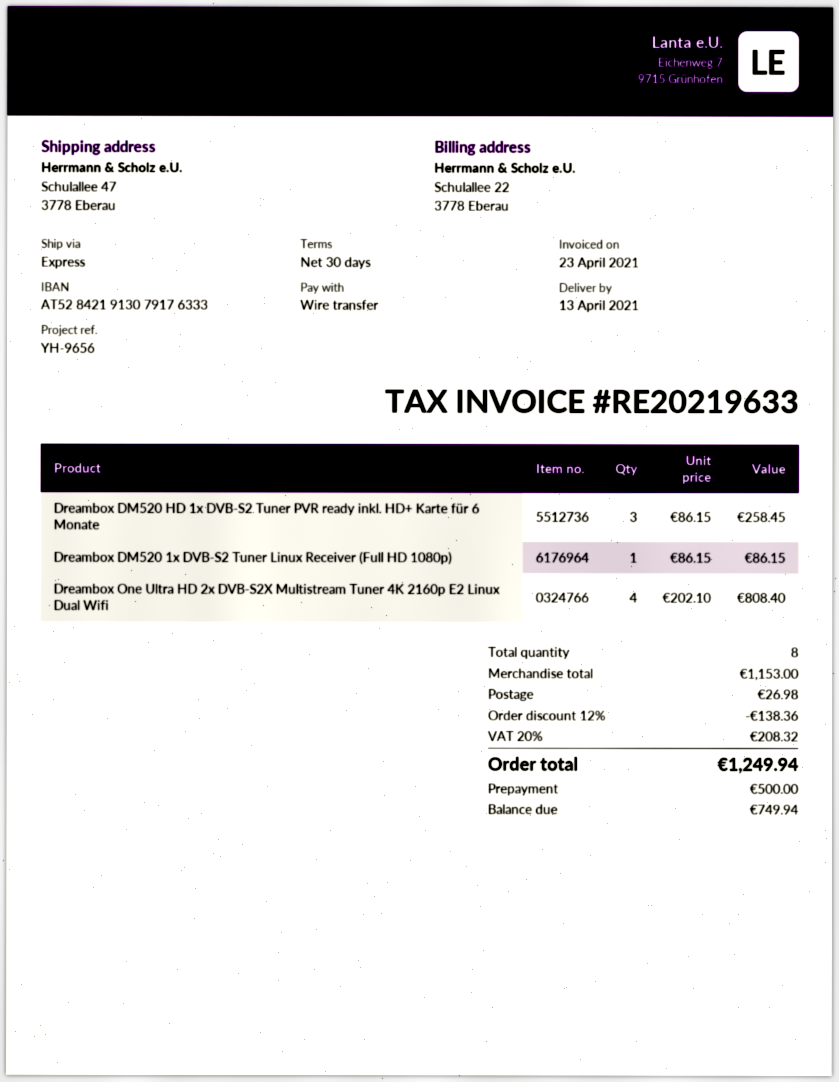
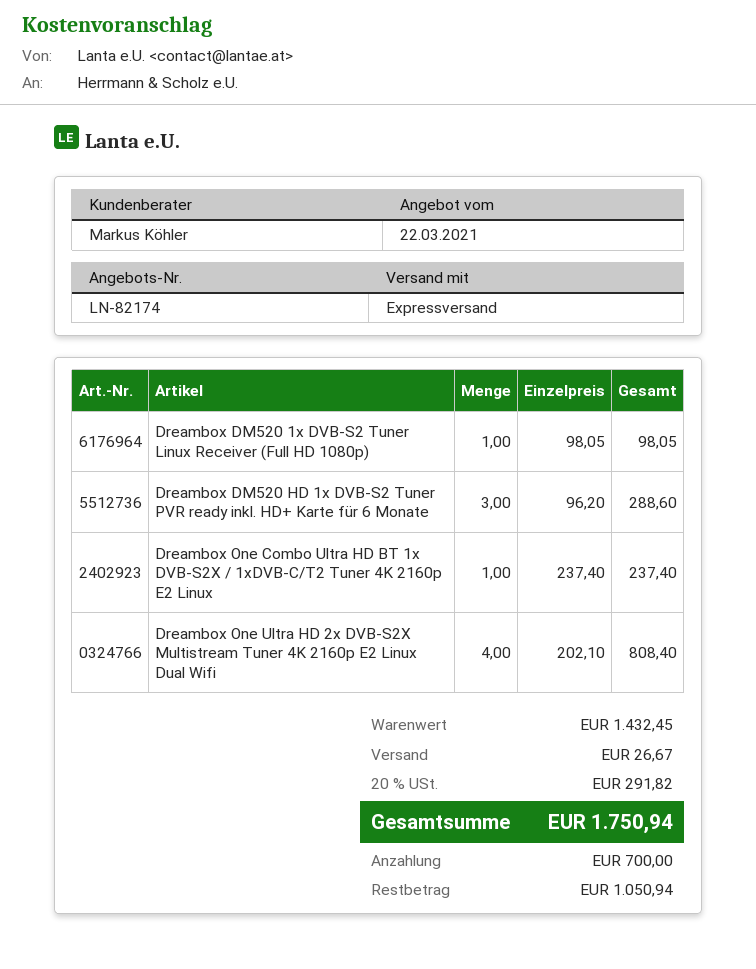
Dreambox DM520 HD 1x DVB-S2 Tuner PVR ready inkl. HD+ Karte für 6 Monate: 3 x 86.15 = 258.45 -> 3 x 96.20 = 288.60
Dreambox DM520 1x DVB-S2 Tuner Linux Receiver (Full HD 1080p): 1 x 86.15 = 86.15 -> 1 x 98.05 = 98.05
Dreambox One Combo Ultra HD BT 1x DVB-S2X / 1xDVB-C/T2 Tuner 4K 2160p E2 Linux: none -> 1 x 237.40 = 237.40
subtotal: 1153.00 -> 1432.45
discount: 12% = 138.36 -> none
shipping: 26.98 -> 26.67
tax: 20% = 208.32 -> 20% = 291.82
total: 1249.94 -> 1750.94
deposit: 500.00 -> 700.00
balance: 749.94 -> 1050.94

